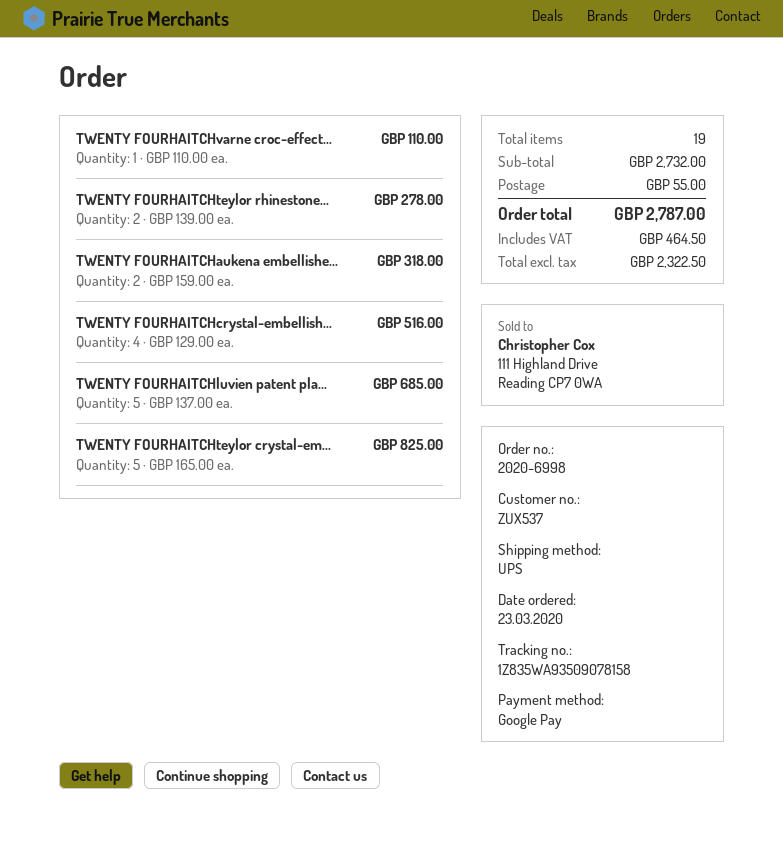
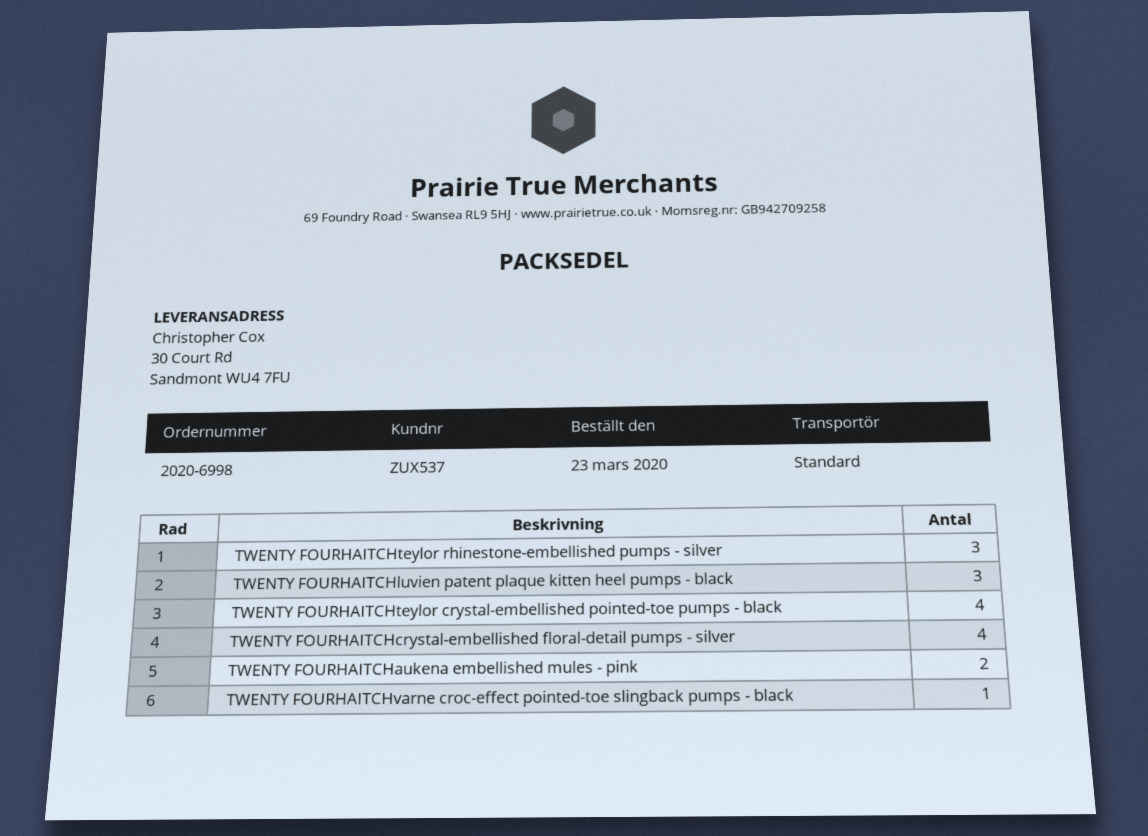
shipping method: UPS -> standard
TWENTY FOURHAITCHteylor rhinestone...: 2 -> 3
TWENTY FOURHAITCHluvien patent pla...: 5 -> 3
TWENTY FOURHAITCHteylor crystal-em...: 5 -> 4

